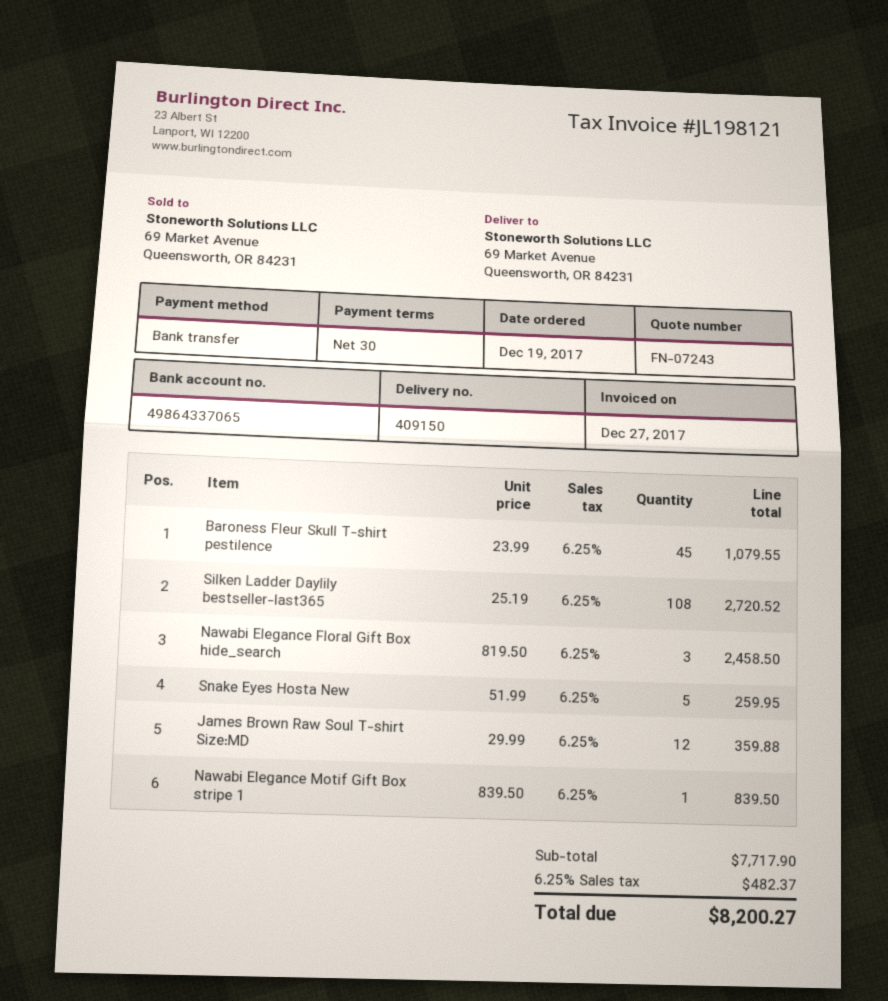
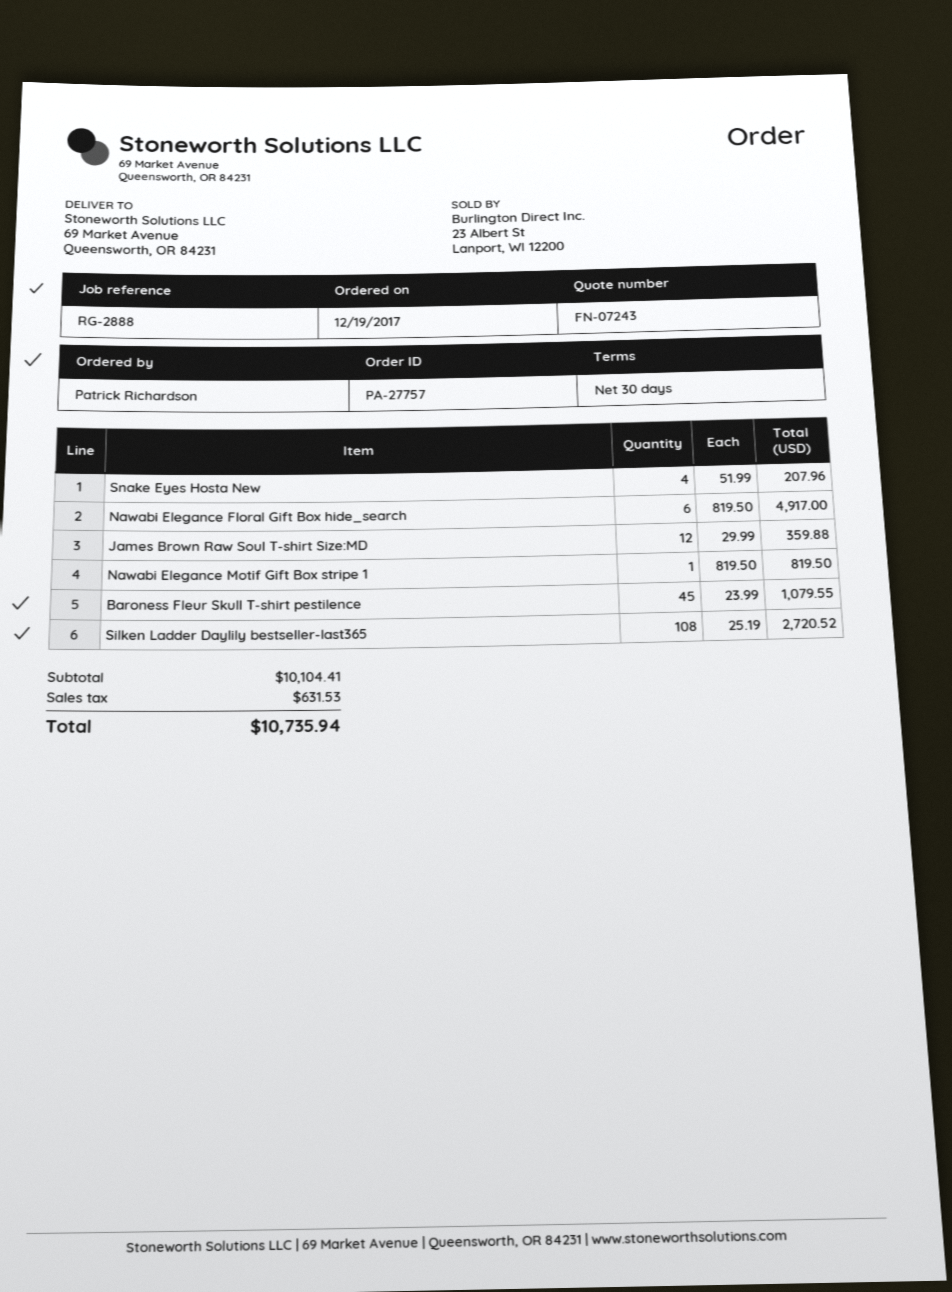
Nawabi Elegance Floral Gift Box hide_search: 3 x 819.50 = 2458.50 -> 6 x 819.50 = 4917.00
Snake Eyes Hosta New: 5 x 51.99 = 259.95 -> 4 x 51.99 = 207.96
Nawabi Elegance Motif Gift Box stripe 1: 1 x 839.50 = 839.50 -> 1 x 819.50 = 819.50
subtotal: 7717.90 -> 10104.41
tax: 482.37 -> 631.53
total: 8200.27 -> 10735.94

